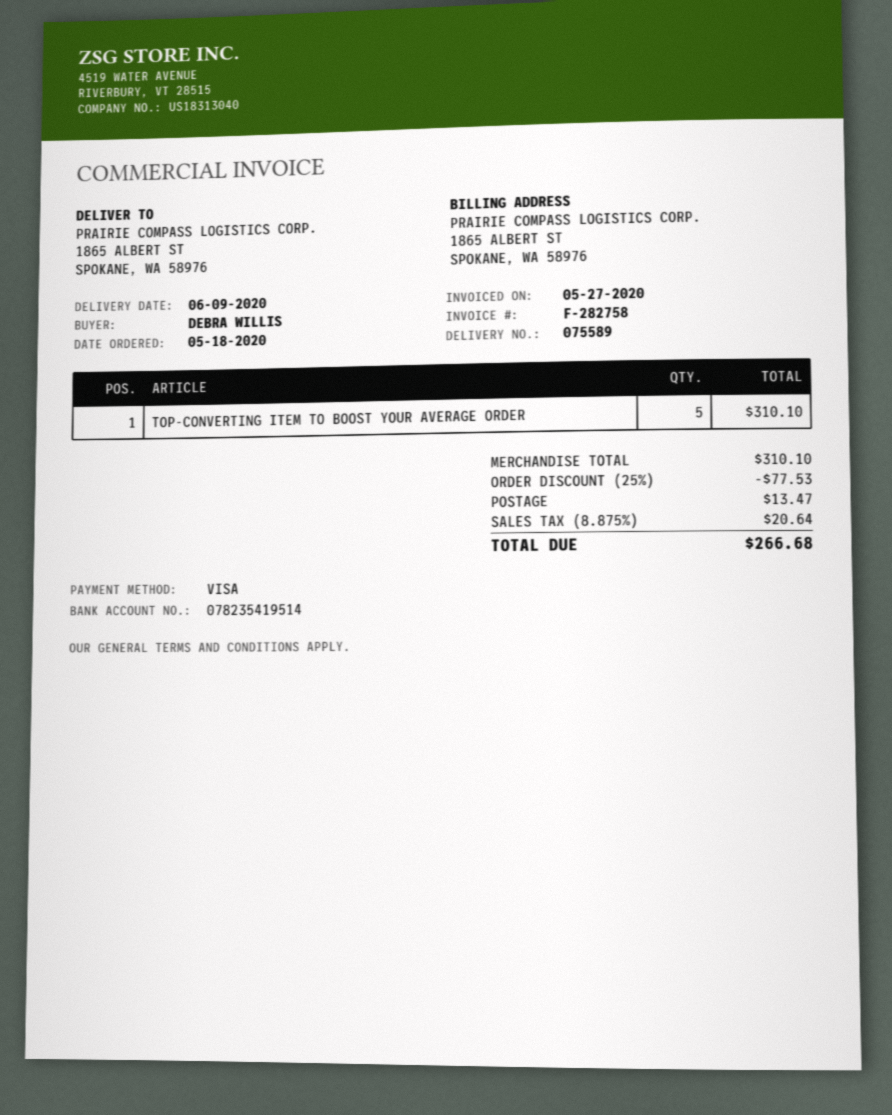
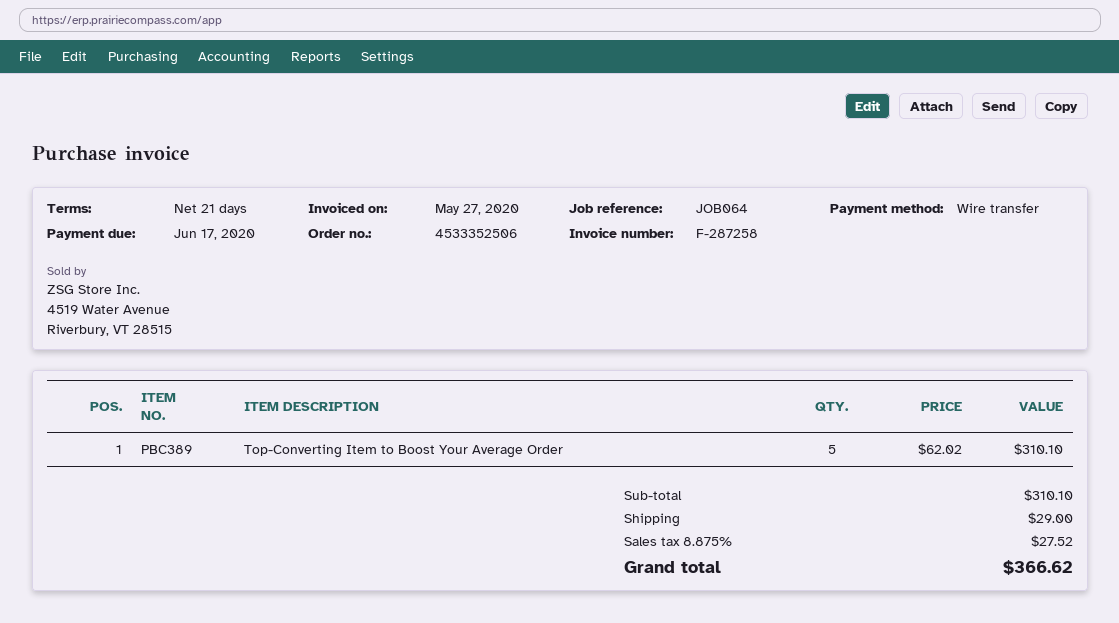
invoice number: F-282758 -> F-287258
payment method: Visa -> bank transfer
discount: 25% = 77.53 -> none
shipping: 13.47 -> 29.00
tax: 8.875% = 20.64 -> 8.875% = 27.52
total: 266.68 -> 366.62

